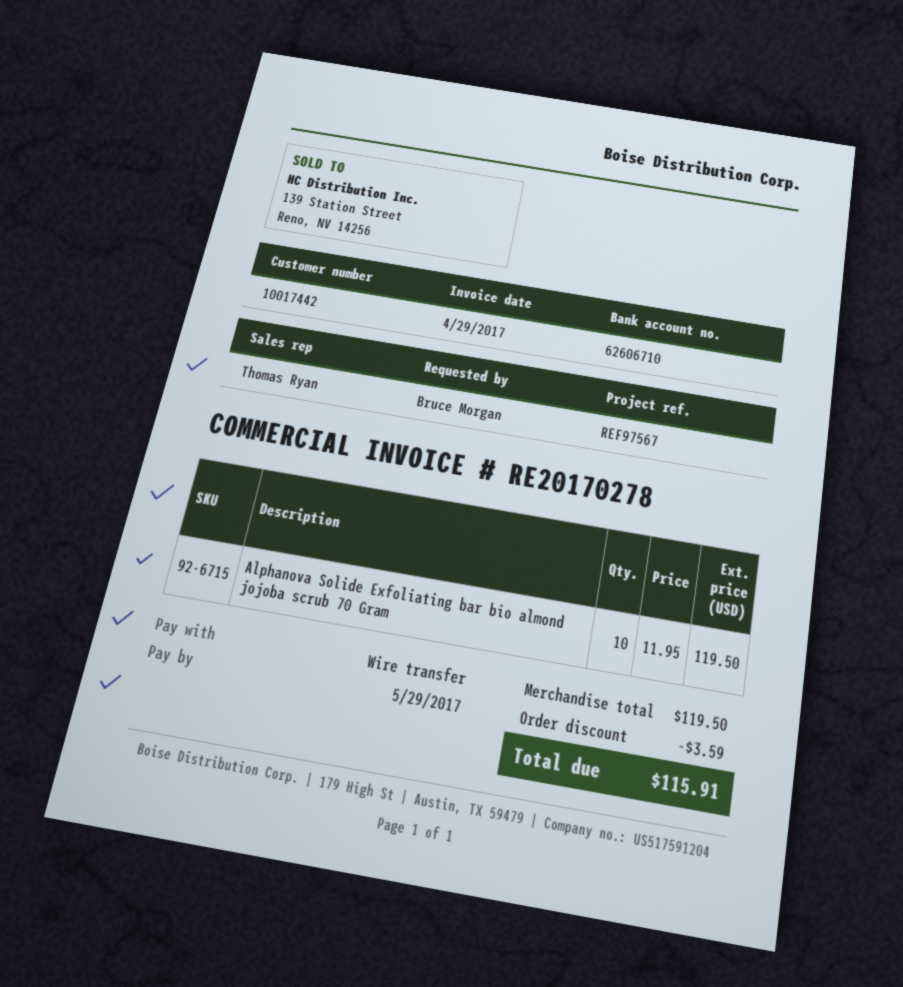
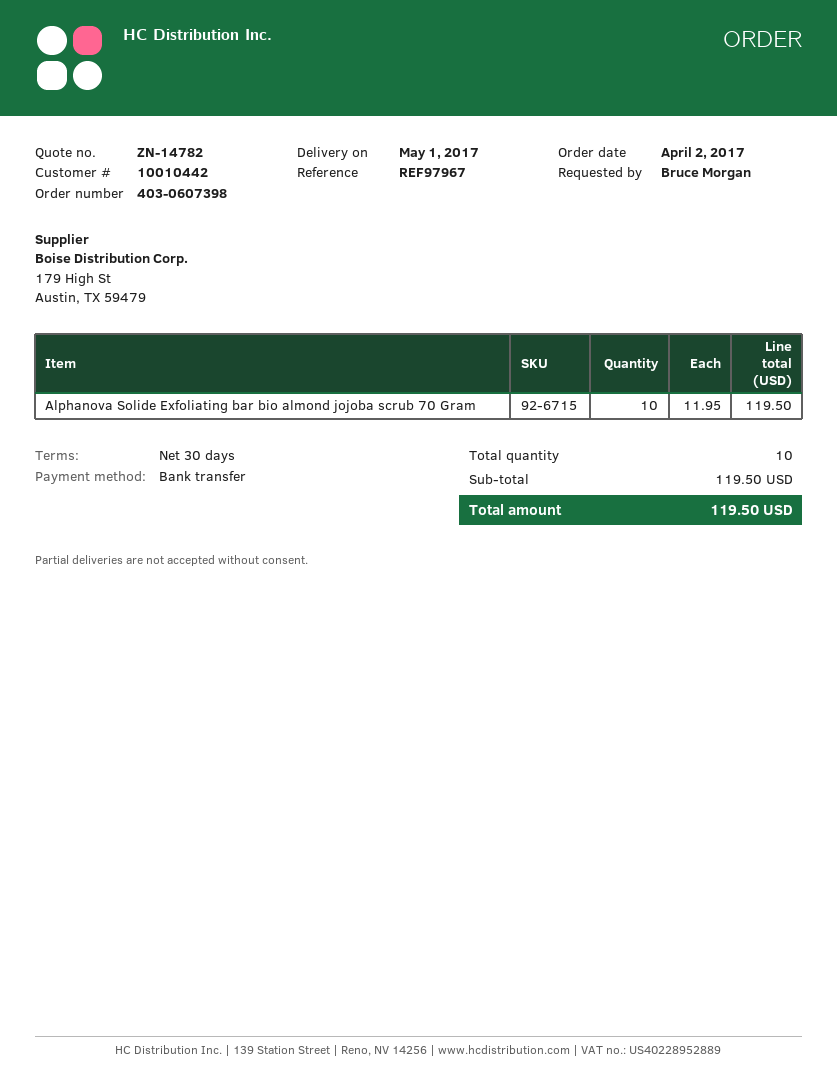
customer number: 10017442 -> 10010442
reference: REF97567 -> REF97967
discount: 3.59 -> none
total: 115.91 -> 119.50

